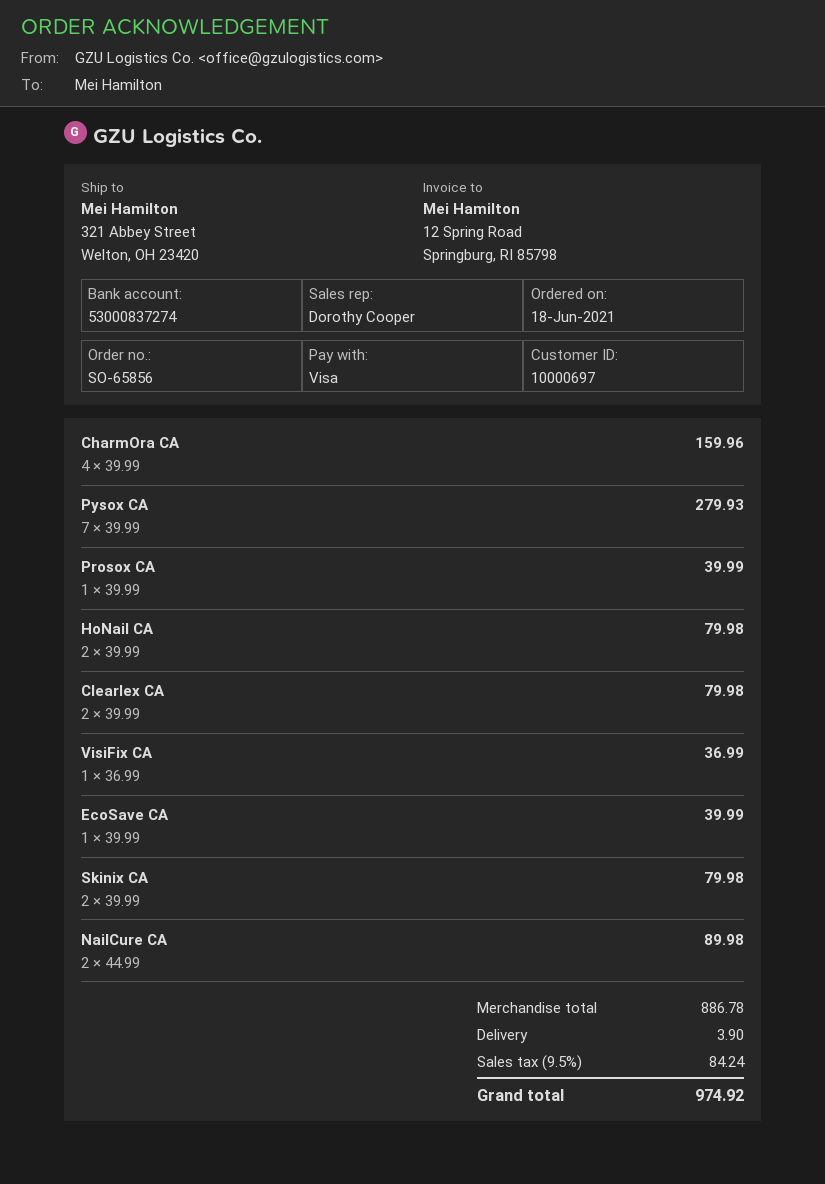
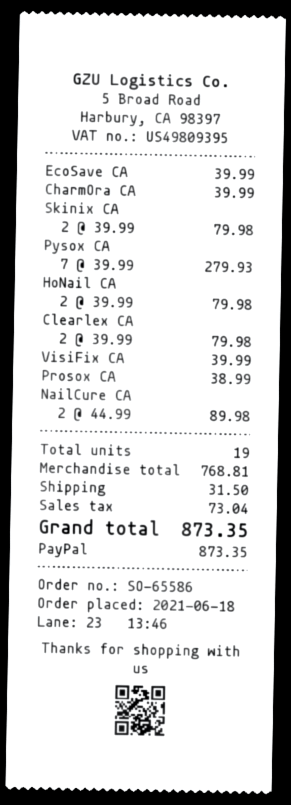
order number: SO-65856 -> SO-65586
payment method: Visa -> PayPal
CharmOra CA: 4 x 39.99 = 159.96 -> 1 x 39.99 = 39.99
Prosox CA: 1 x 39.99 = 39.99 -> 1 x 38.99 = 38.99
VisiFix CA: 1 x 36.99 = 36.99 -> 1 x 39.99 = 39.99
subtotal: 886.78 -> 768.81
shipping: 3.90 -> 31.50
tax: 84.24 -> 73.04
total: 974.92 -> 873.35

